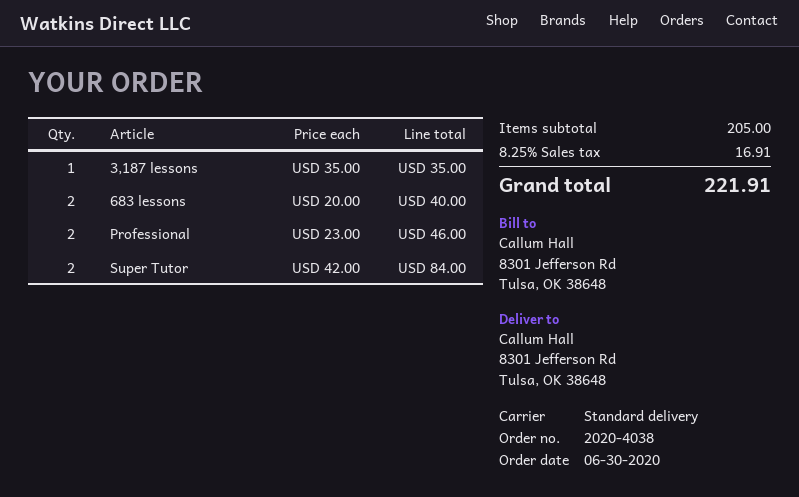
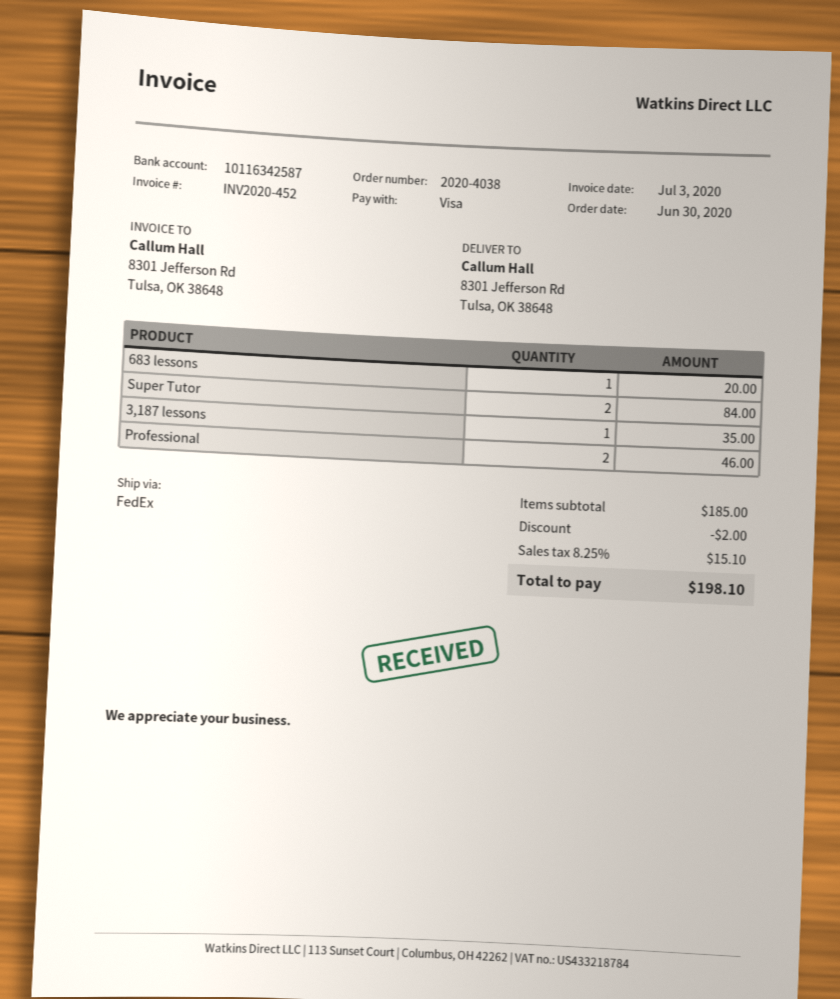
shipping method: standard -> FedEx
683 lessons: 2 for 40.00 -> 1 for 20.00
subtotal: 205.00 -> 185.00
discount: none -> 2.00
tax: 8.25% = 16.91 -> 8.25% = 15.10
total: 221.91 -> 198.10

